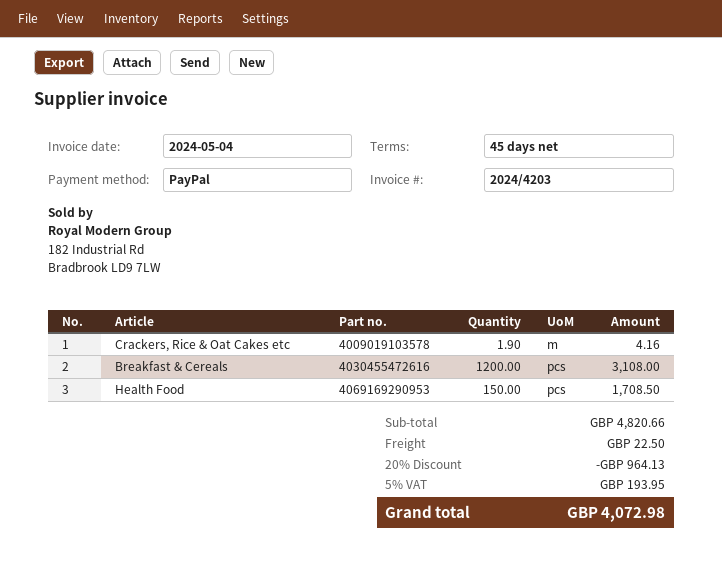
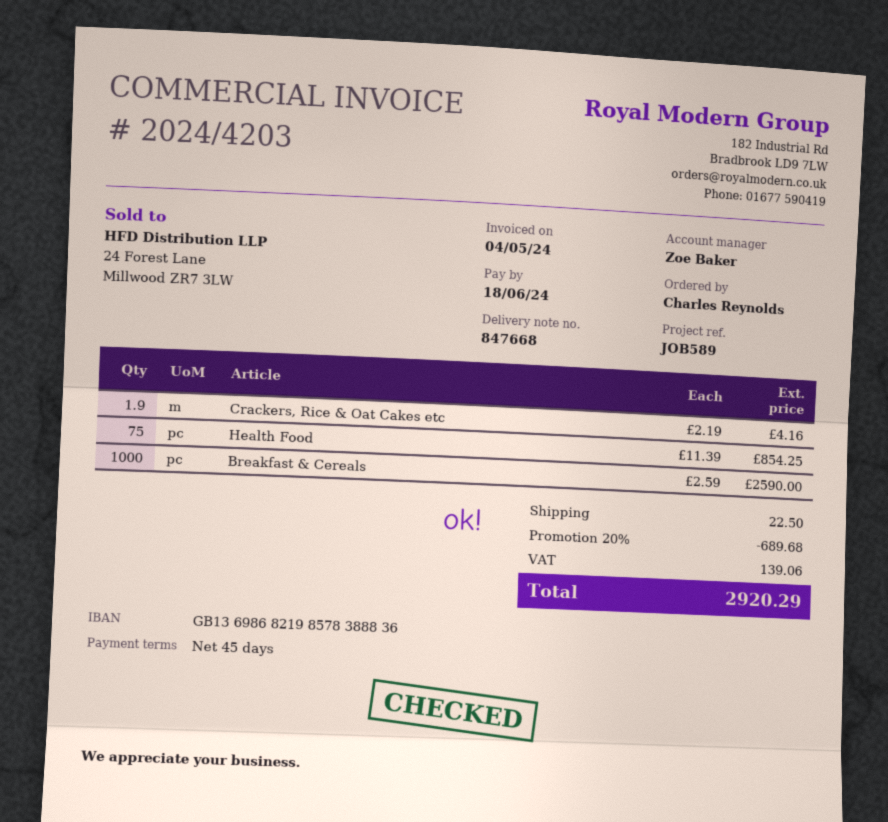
Breakfast & Cereals: 1200 for 3108.00 -> 1000 for 2590.00
Health Food: 150 for 1708.50 -> 75 for 854.25
discount: 20% = 964.13 -> 20% = 689.68
tax: 193.95 -> 139.06
total: 4072.98 -> 2920.29

